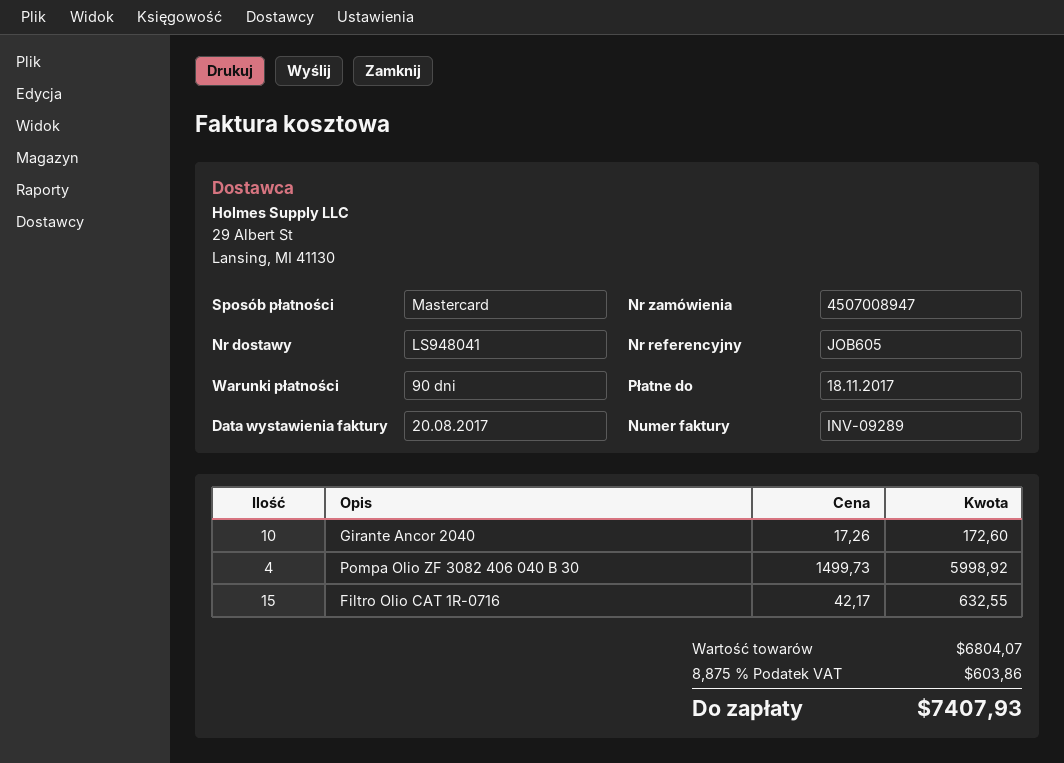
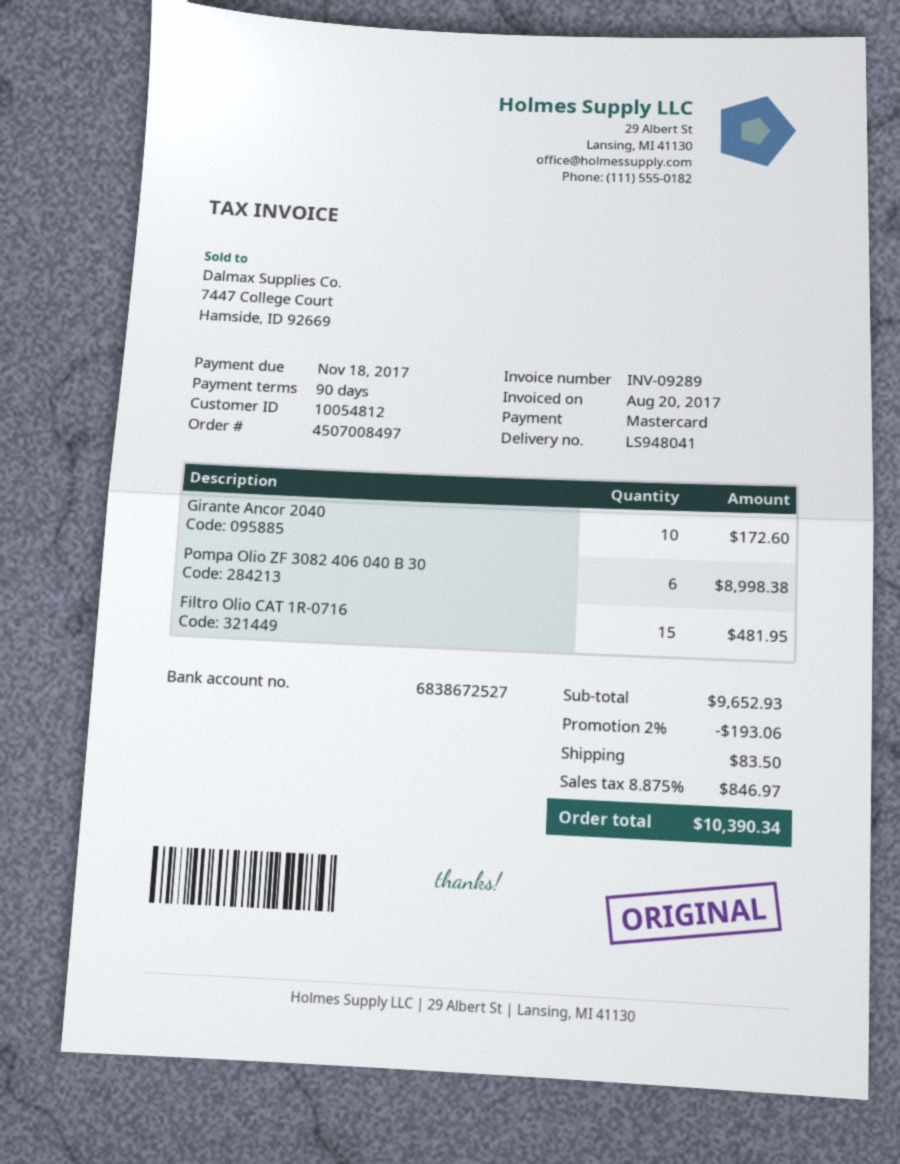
order number: 4507008947 -> 4507008497
Pompa Olio ZF 3082 406 040 B 30: 4 for 5998.92 -> 6 for 8998.38
Filtro Olio CAT 1R-0716: 15 for 632.55 -> 15 for 481.95
subtotal: 6804.07 -> 9652.93
discount: none -> 2% = 193.06
shipping: none -> 83.50
tax: 8.875% = 603.86 -> 8.875% = 846.97
total: 7407.93 -> 10390.34

